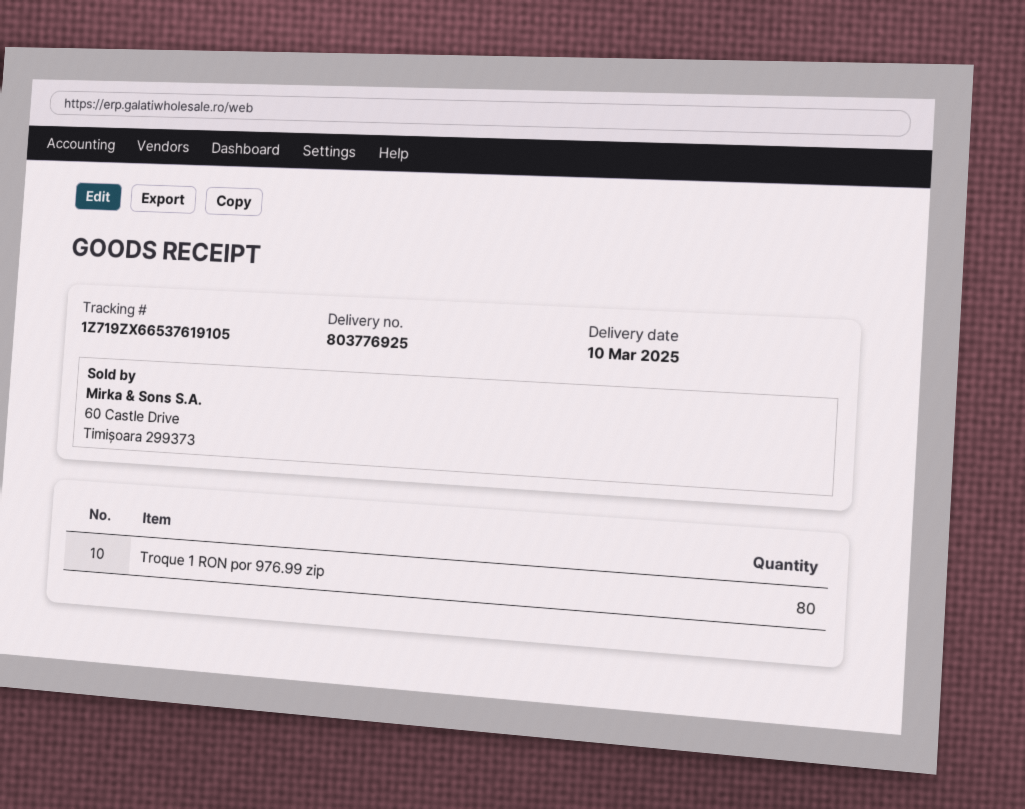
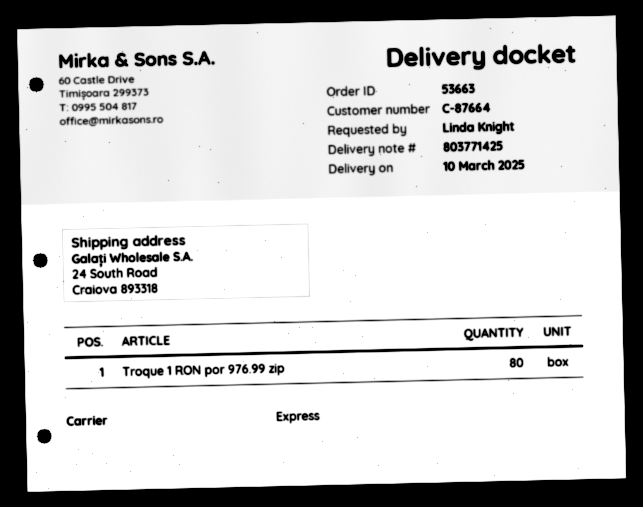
delivery note number: 803776925 -> 803771425

